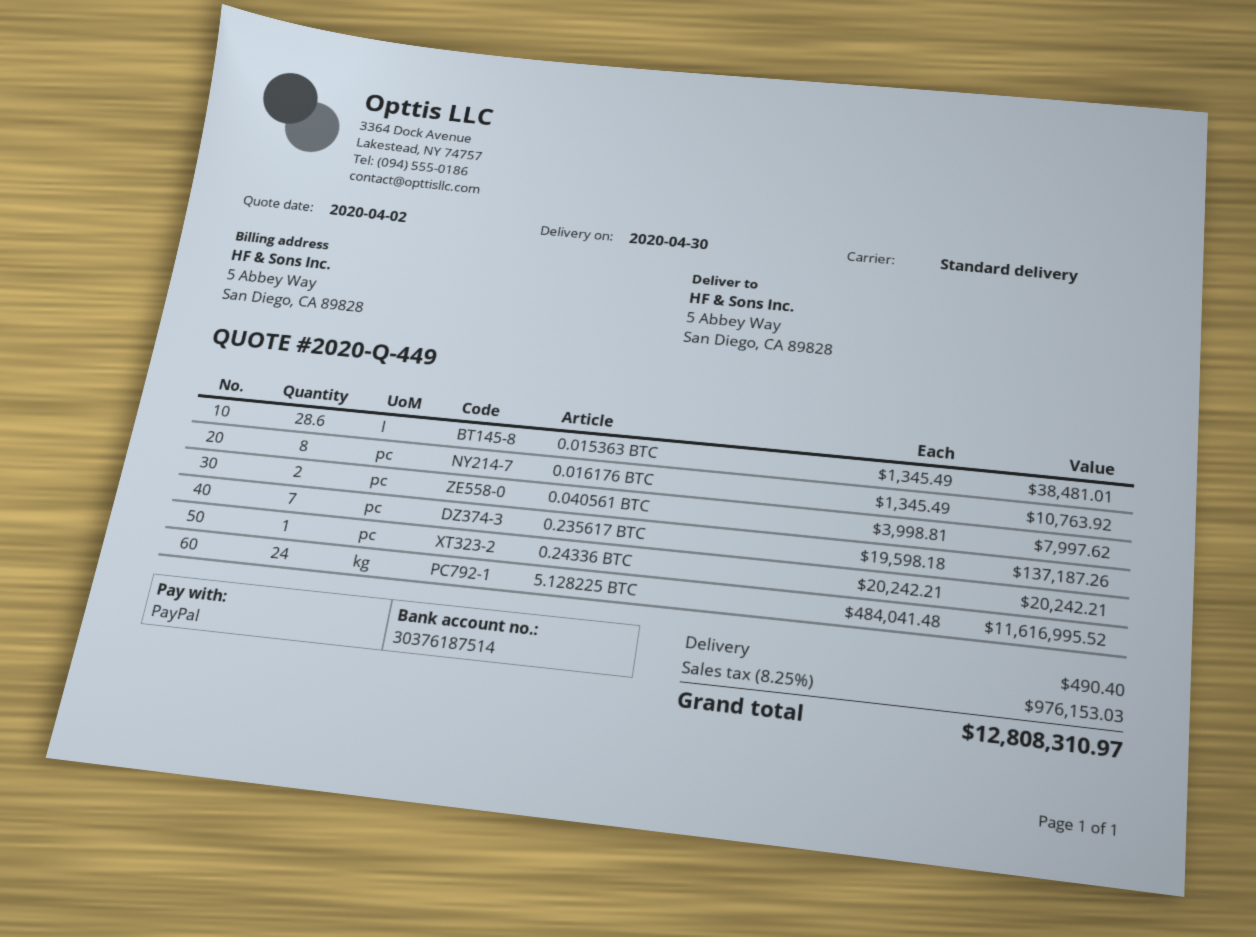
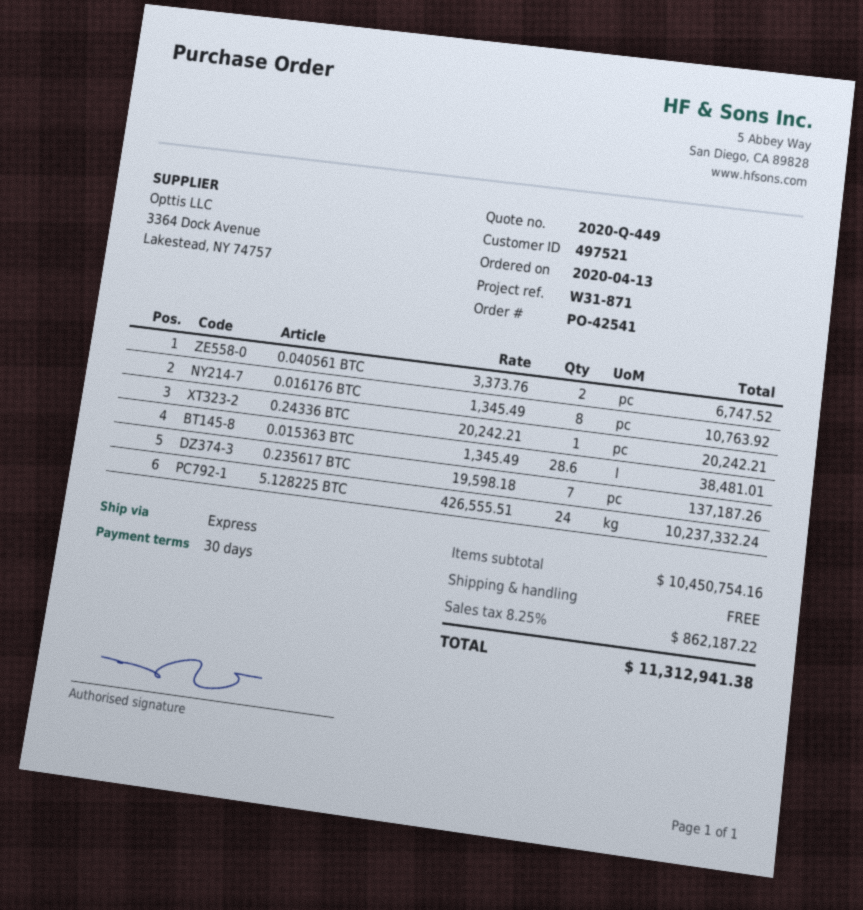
shipping method: standard -> express
0.040561 BTC: 2 x 3998.81 = 7997.62 -> 2 x 3373.76 = 6747.52
5.128225 BTC: 24 x 484041.48 = 11616995.52 -> 24 x 426555.51 = 10237332.24
shipping: 490.40 -> 0.00
tax: 8.25% = 976153.03 -> 8.25% = 862187.22
total: 12808310.97 -> 11312941.38

